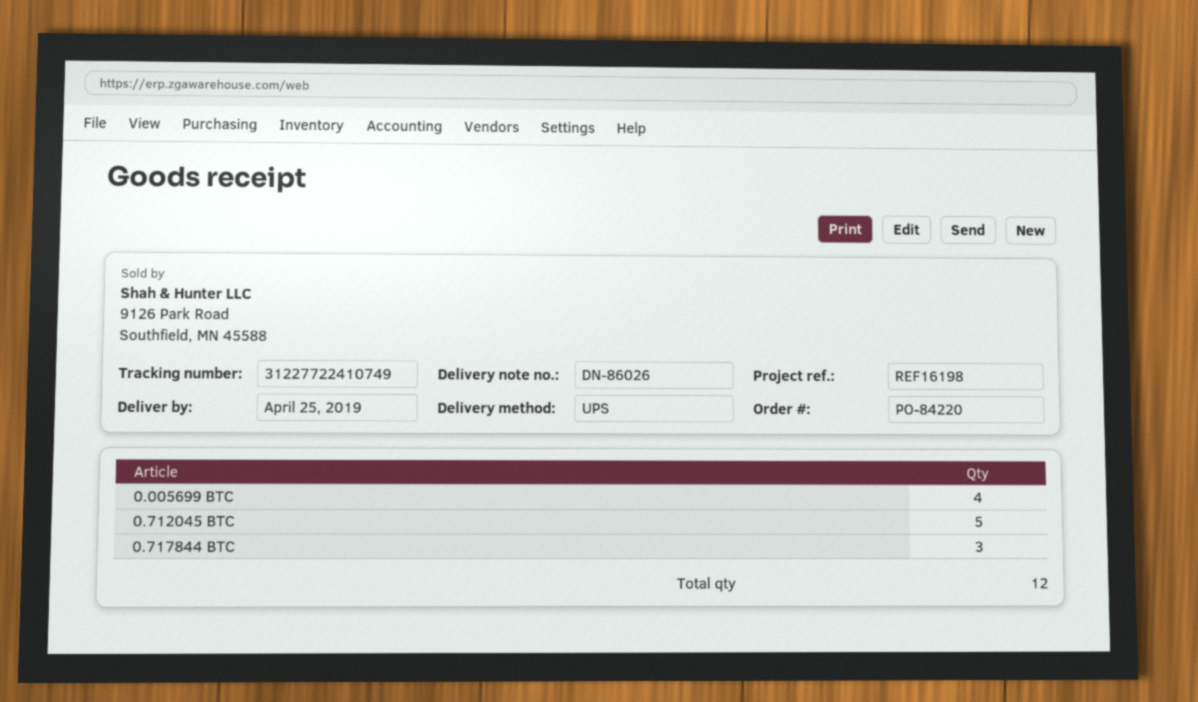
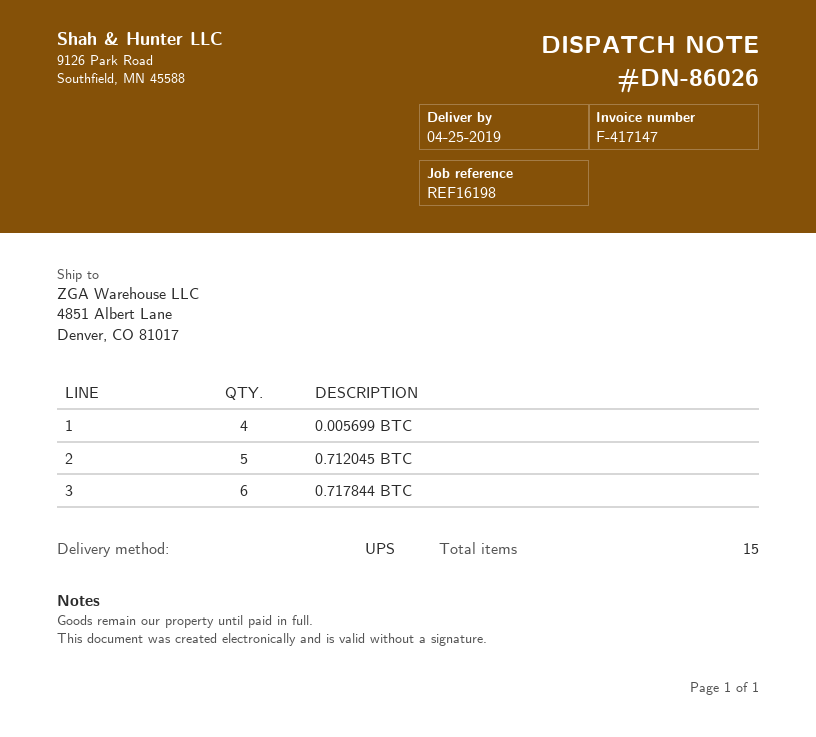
0.717844 BTC: 3 -> 6
total quantity: 12 -> 15

